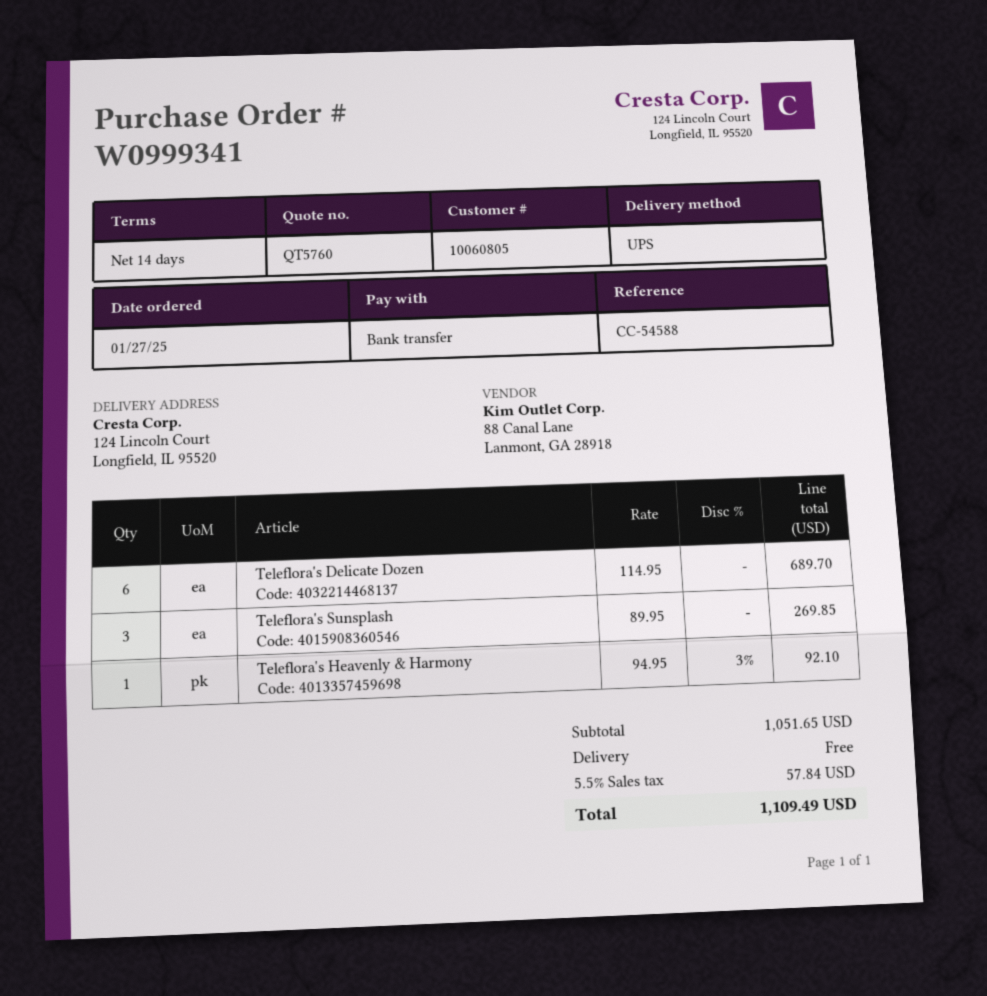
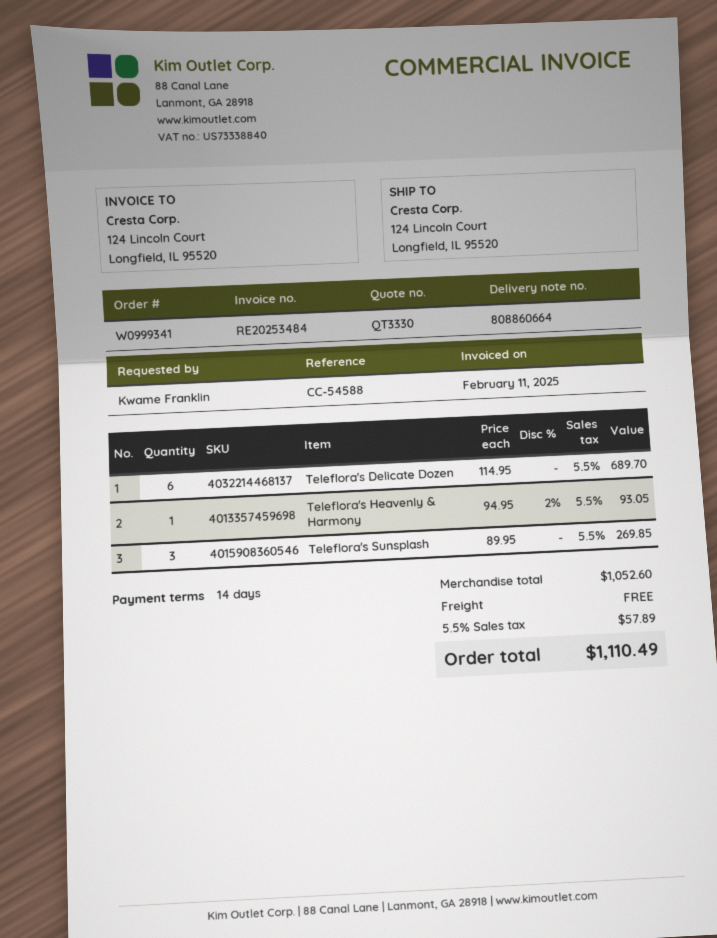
quote number: QT5760 -> QT3330
Teleflora's Heavenly & Harmony: 1 x 94.95 - 3% = 92.10 -> 1 x 94.95 - 2% = 93.05
subtotal: 1051.65 -> 1052.60
tax: 5.5% = 57.84 -> 5.5% = 57.89
total: 1109.49 -> 1110.49

